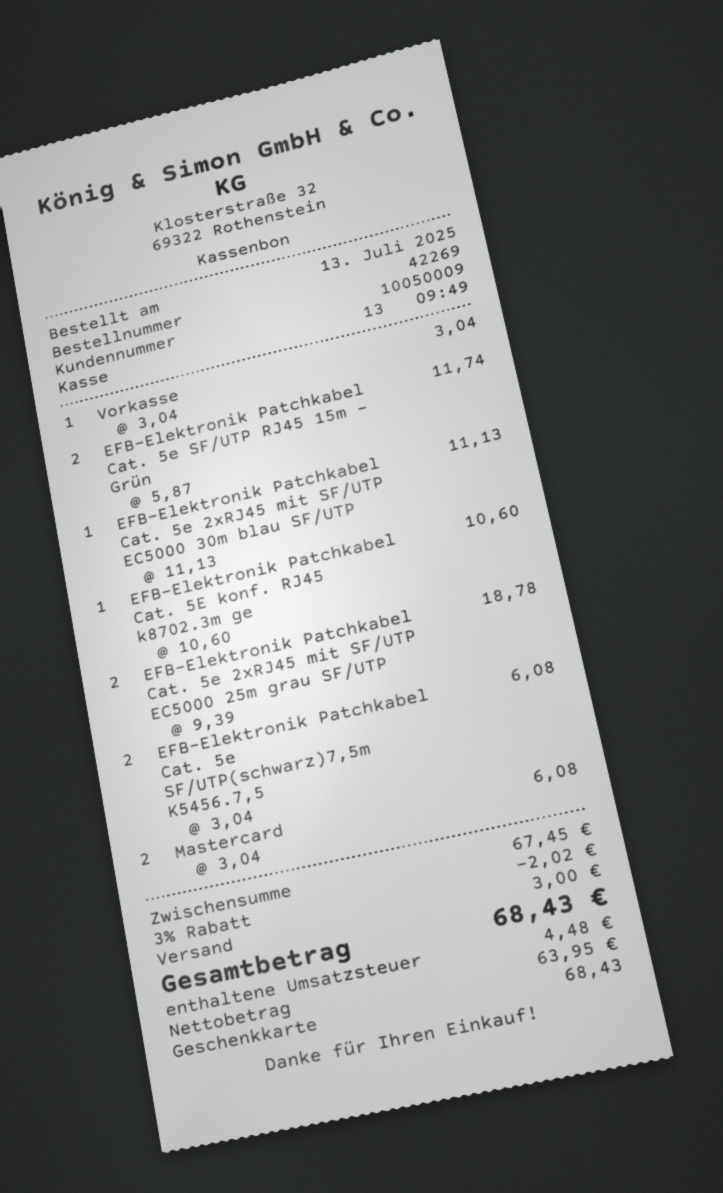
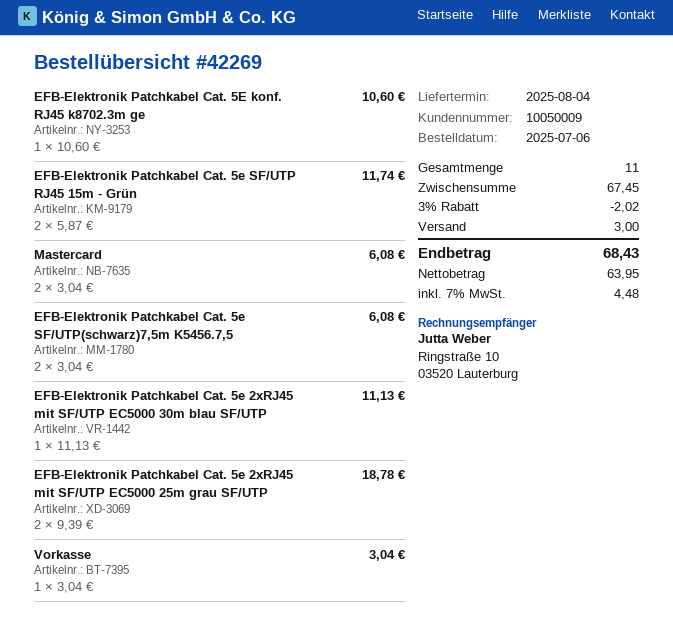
order date: 2025-07-13 -> 2025-07-06

